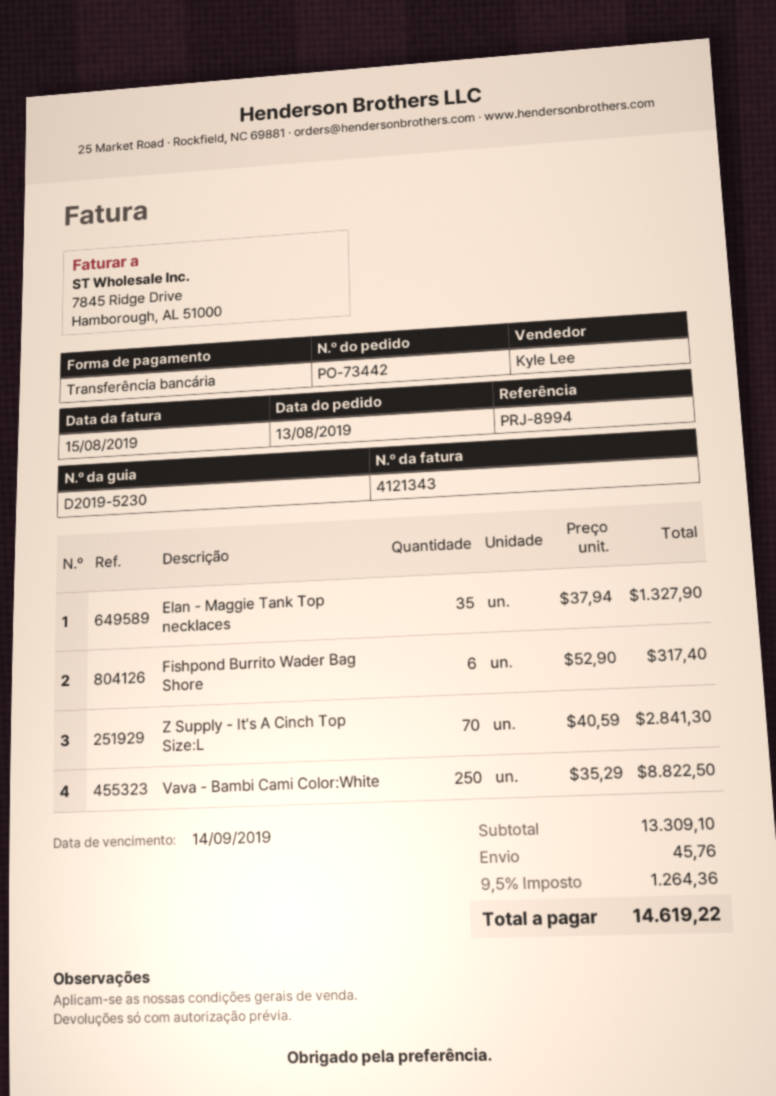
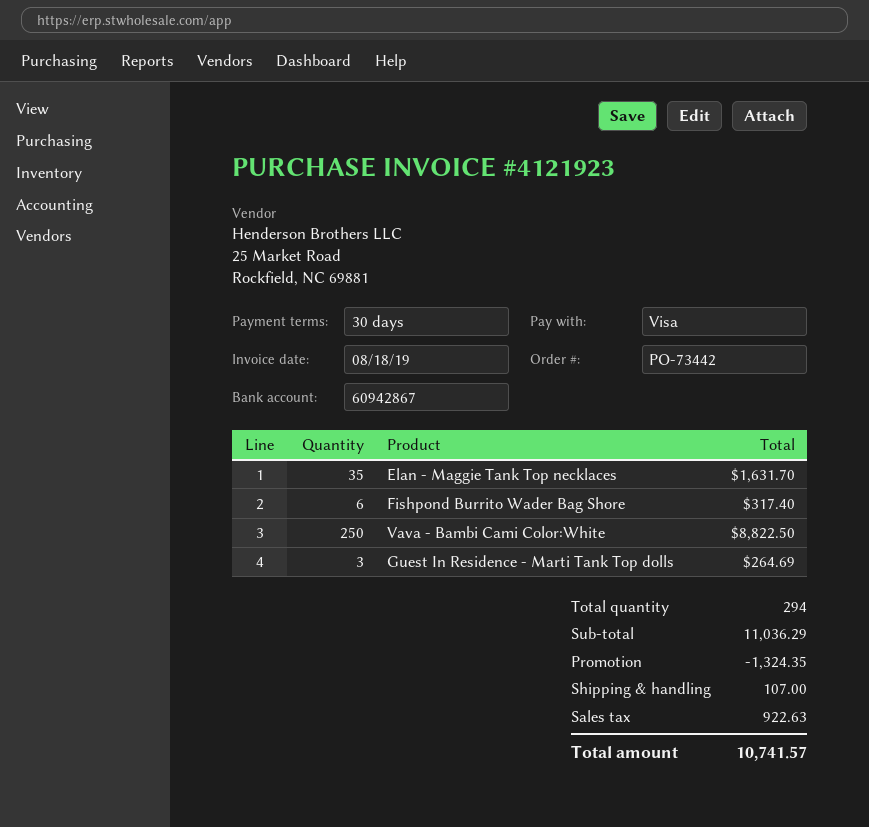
invoice number: 4121343 -> 4121923
invoice date: 2019-08-15 -> 2019-08-18
payment method: bank transfer -> Visa
Elan - Maggie Tank Top necklaces: 35 for 1327.90 -> 35 for 1631.70
Z Supply - It's A Cinch Top Size:L: 70 for 2841.30 -> none
Guest In Residence - Marti Tank Top dolls: none -> 3 for 264.69
subtotal: 13309.10 -> 11036.29
discount: none -> 1324.35
shipping: 45.76 -> 107.00
tax: 1264.36 -> 922.63
total: 14619.22 -> 10741.57

